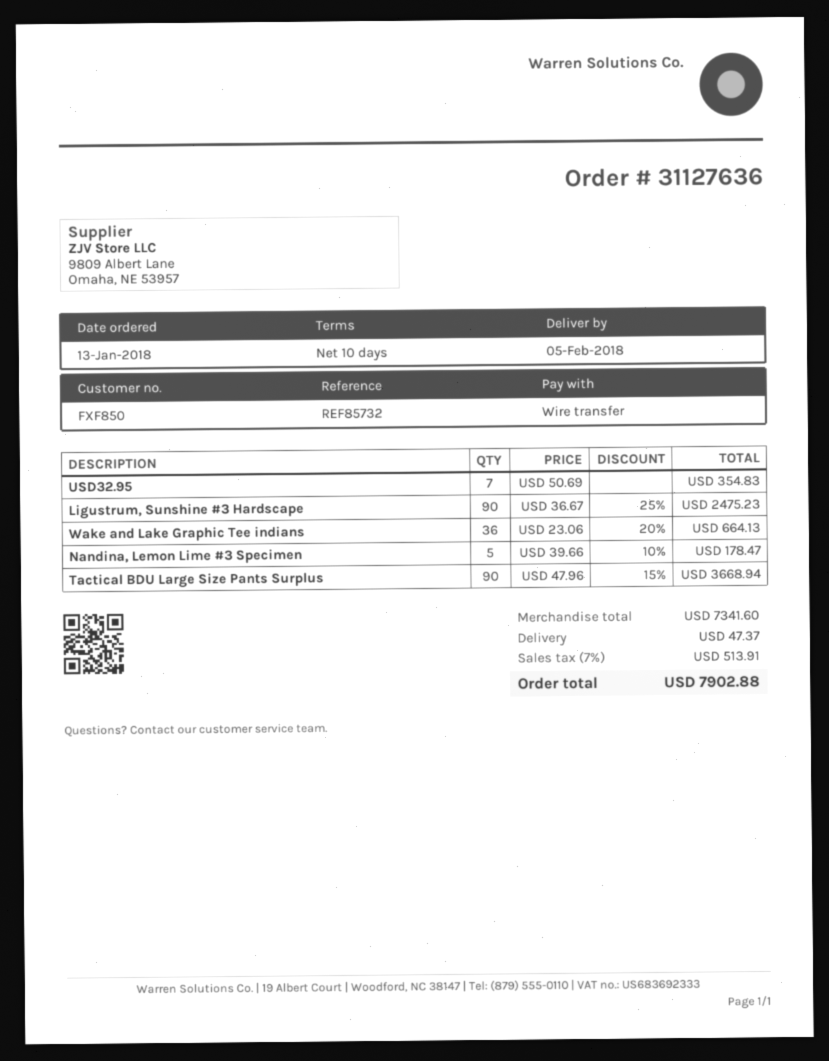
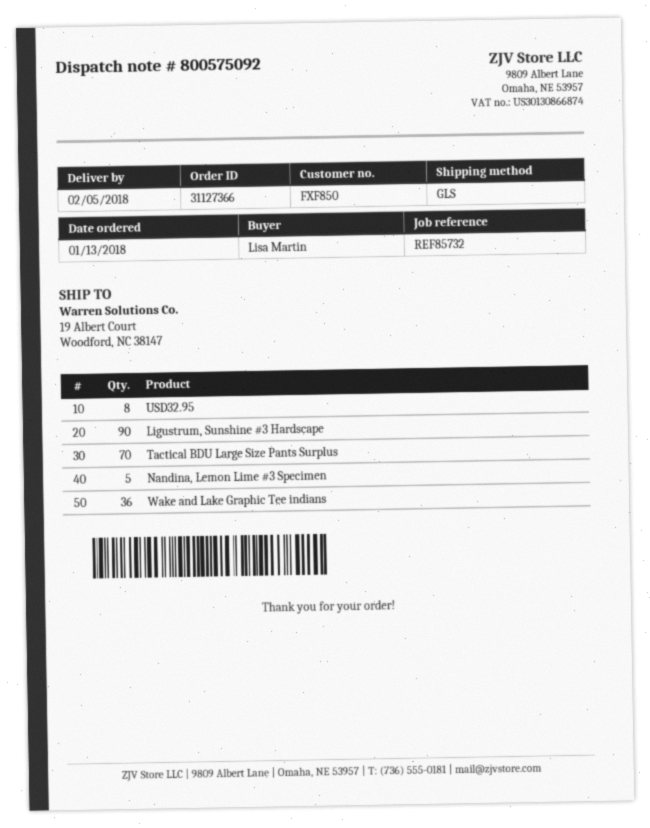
order number: 31127636 -> 31127366
USD32.95: 7 -> 8
Tactical BDU Large Size Pants Surplus: 90 -> 70

